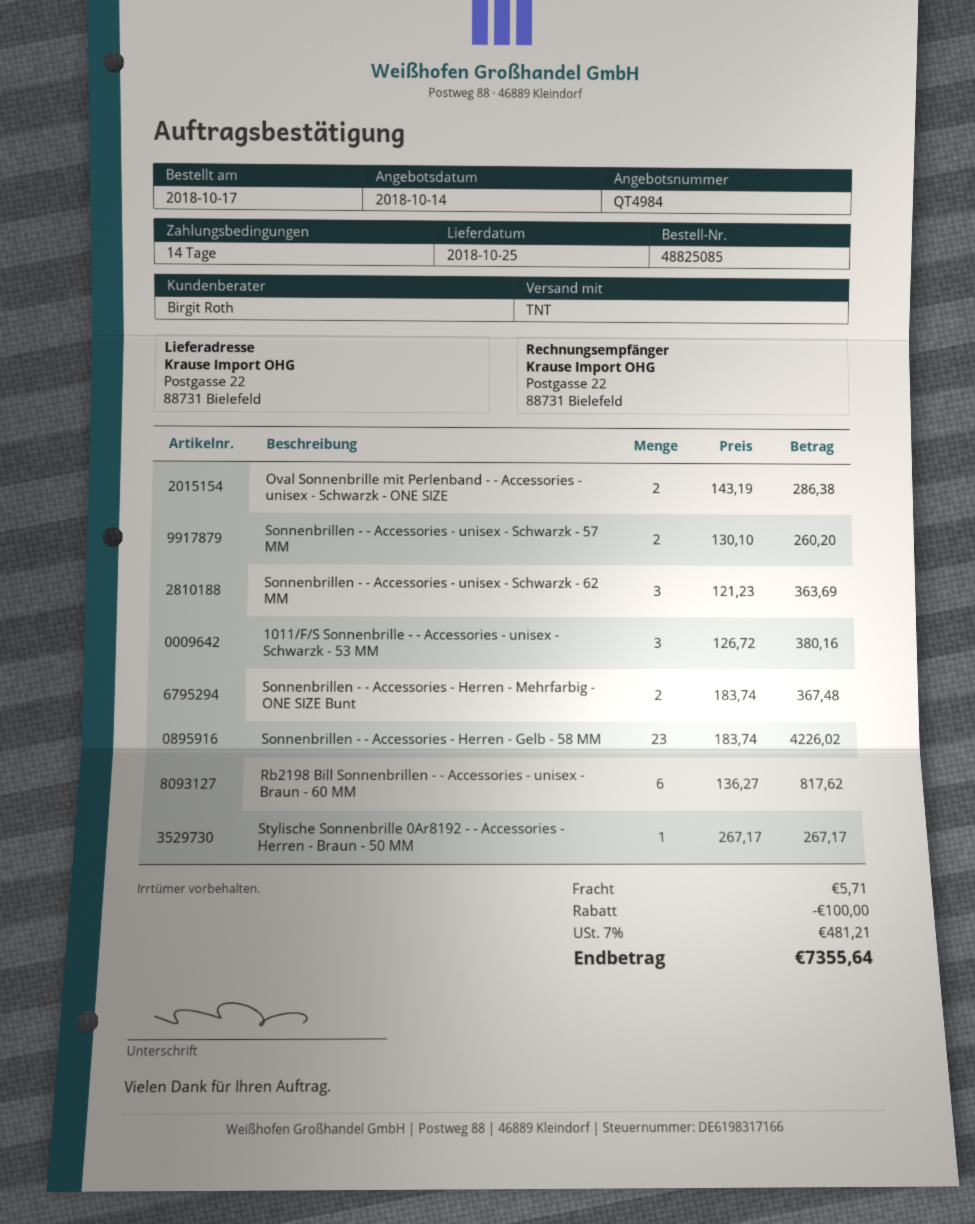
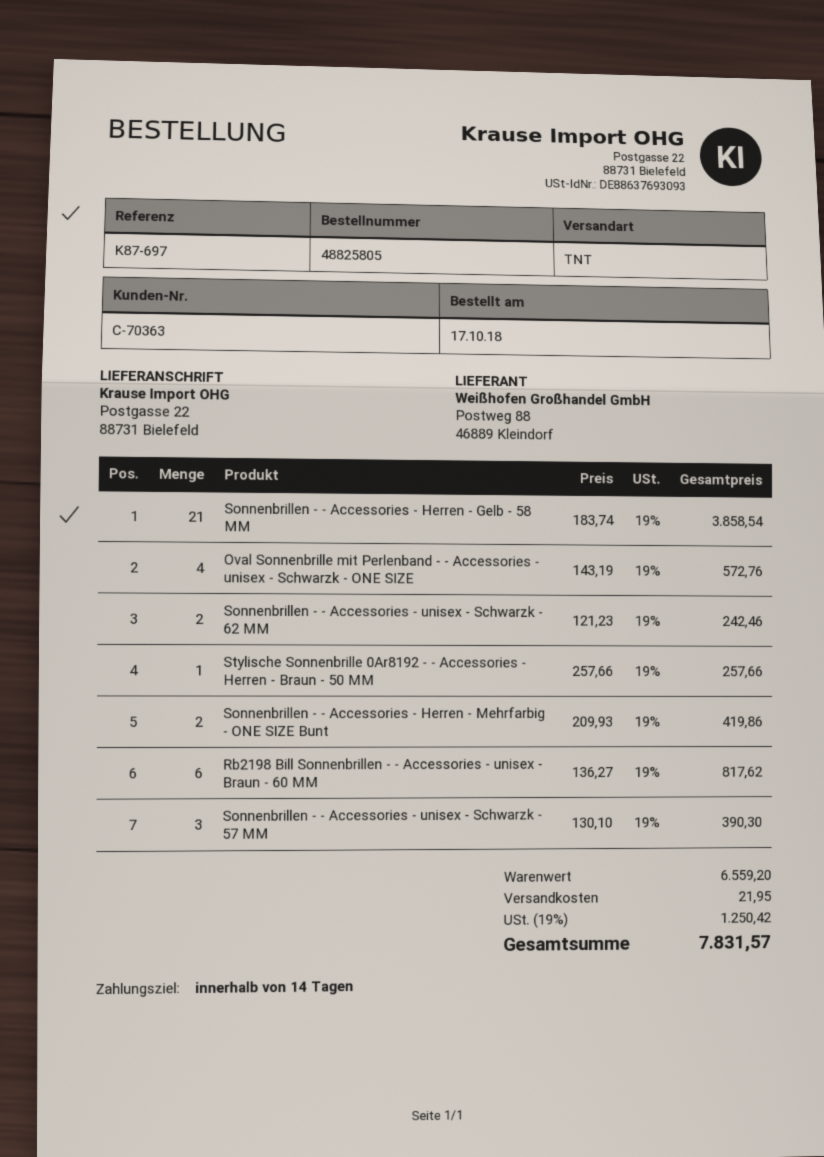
order number: 48825085 -> 48825805
Oval Sonnenbrille mit Perlenband - - Accessories - unisex - Schwarzk - ONE SIZE: 2 x 143.19 = 286.38 -> 4 x 143.19 = 572.76
Sonnenbrillen - - Accessories - unisex - Schwarzk - 57 MM: 2 x 130.10 = 260.20 -> 3 x 130.10 = 390.30
Sonnenbrillen - - Accessories - unisex - Schwarzk - 62 MM: 3 x 121.23 = 363.69 -> 2 x 121.23 = 242.46
1011/F/S Sonnenbrille - - Accessories - unisex - Schwarzk - 53 MM: 3 x 126.72 = 380.16 -> none
Sonnenbrillen - - Accessories - Herren - Mehrfarbig - ONE SIZE Bunt: 2 x 183.74 = 367.48 -> 2 x 209.93 = 419.86
Sonnenbrillen - - Accessories - Herren - Gelb - 58 MM: 23 x 183.74 = 4226.02 -> 21 x 183.74 = 3858.54
Stylische Sonnenbrille 0Ar8192 - - Accessories - Herren - Braun - 50 MM: 1 x 267.17 = 267.17 -> 1 x 257.66 = 257.66
discount: 100.00 -> none
shipping: 5.71 -> 21.95
tax: 7% = 481.21 -> 19% = 1250.42
total: 7355.64 -> 7831.57

